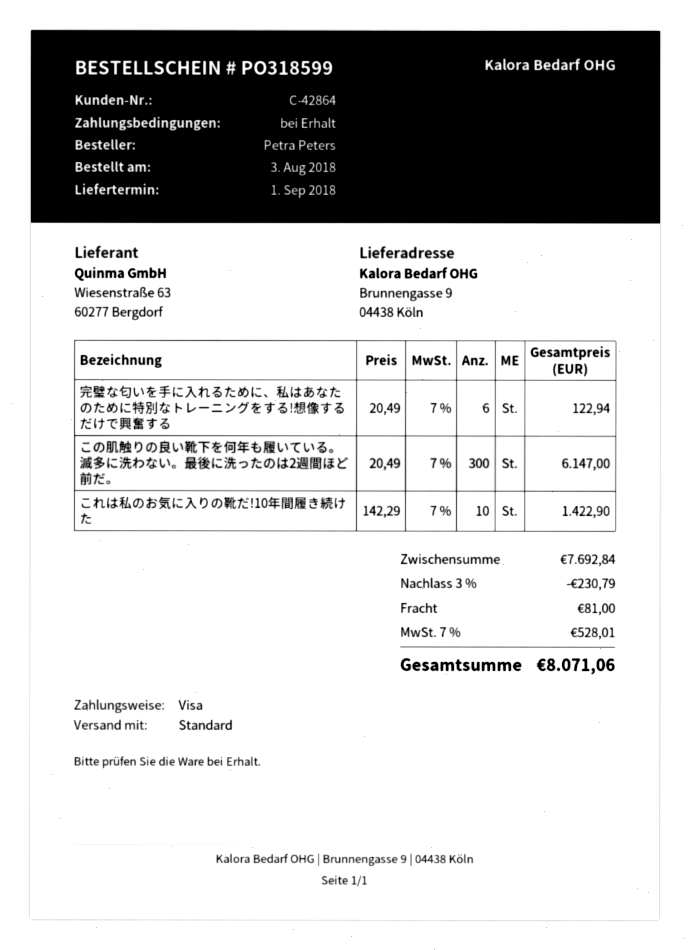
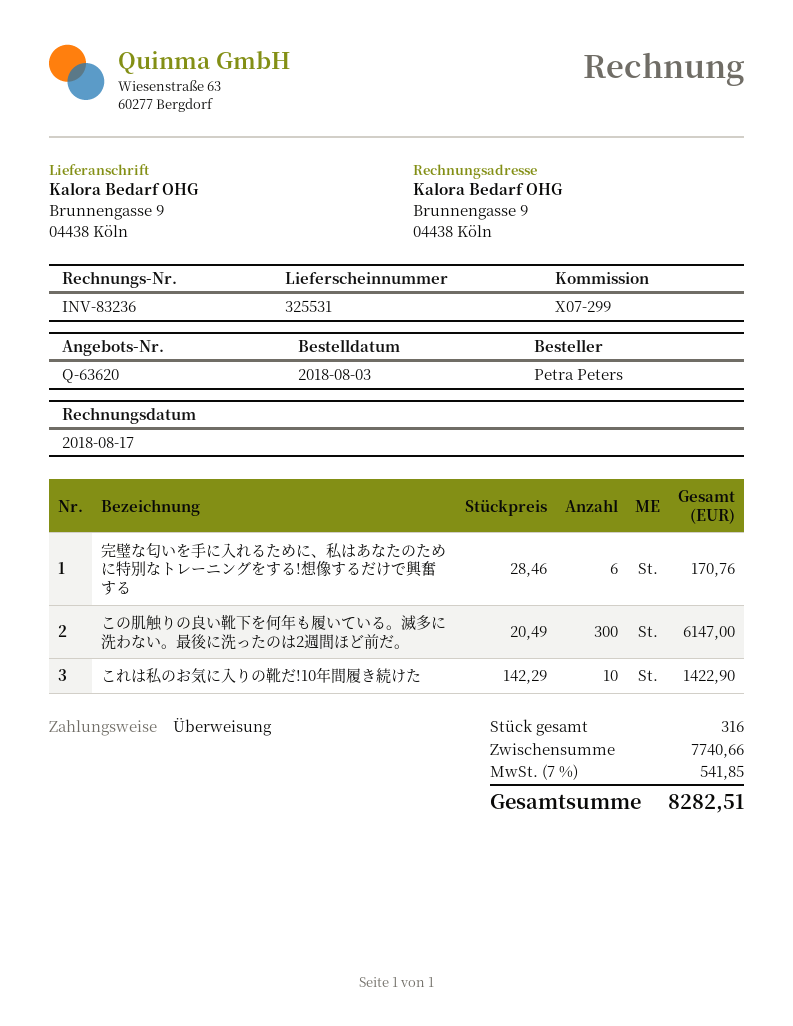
payment method: Visa -> bank transfer
完璧な匂いを手に入れるために、私はあなたのために特別なトレーニングをする!想像するだけで興奮する: 6 x 20.49 = 122.94 -> 6 x 28.46 = 170.76
subtotal: 7692.84 -> 7740.66
discount: 3% = 230.79 -> none
shipping: 81.00 -> none
tax: 7% = 528.01 -> 7% = 541.85
total: 8071.06 -> 8282.51

